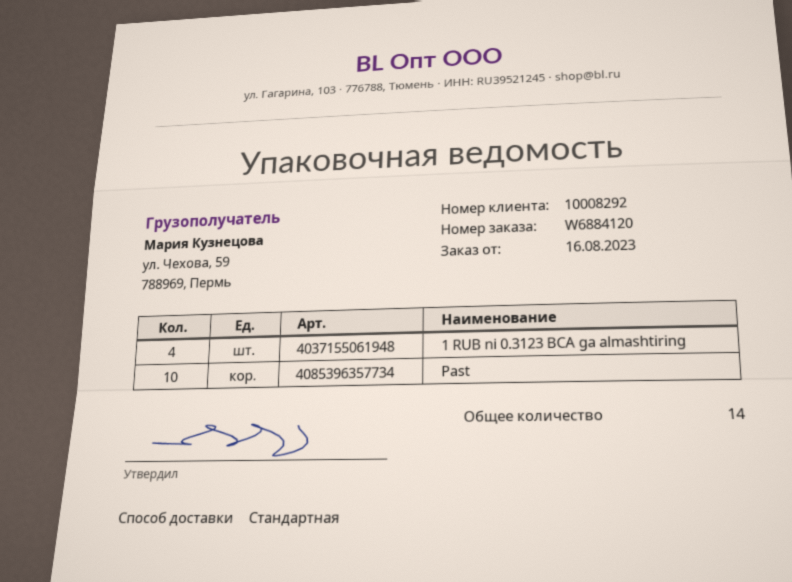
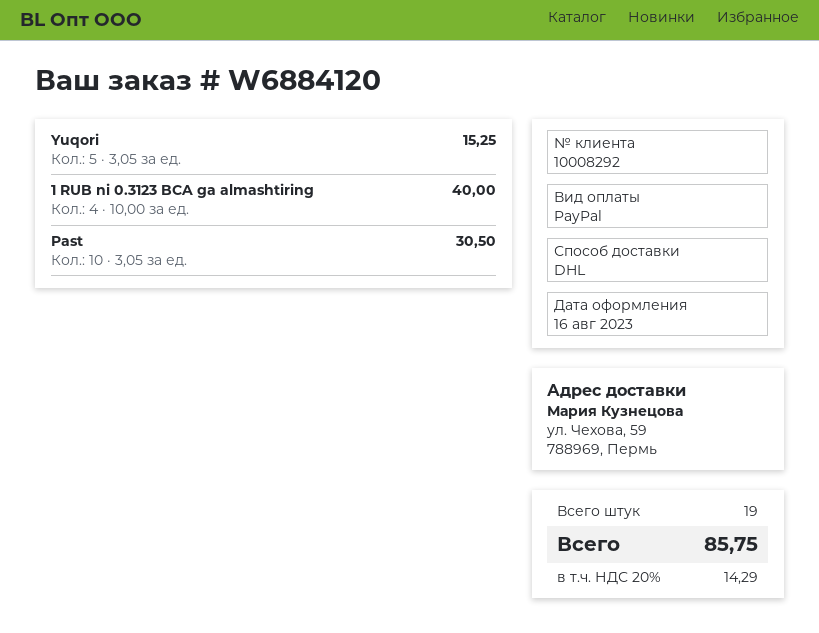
shipping method: standard -> DHL
Yuqori: none -> 5
total quantity: 14 -> 19

